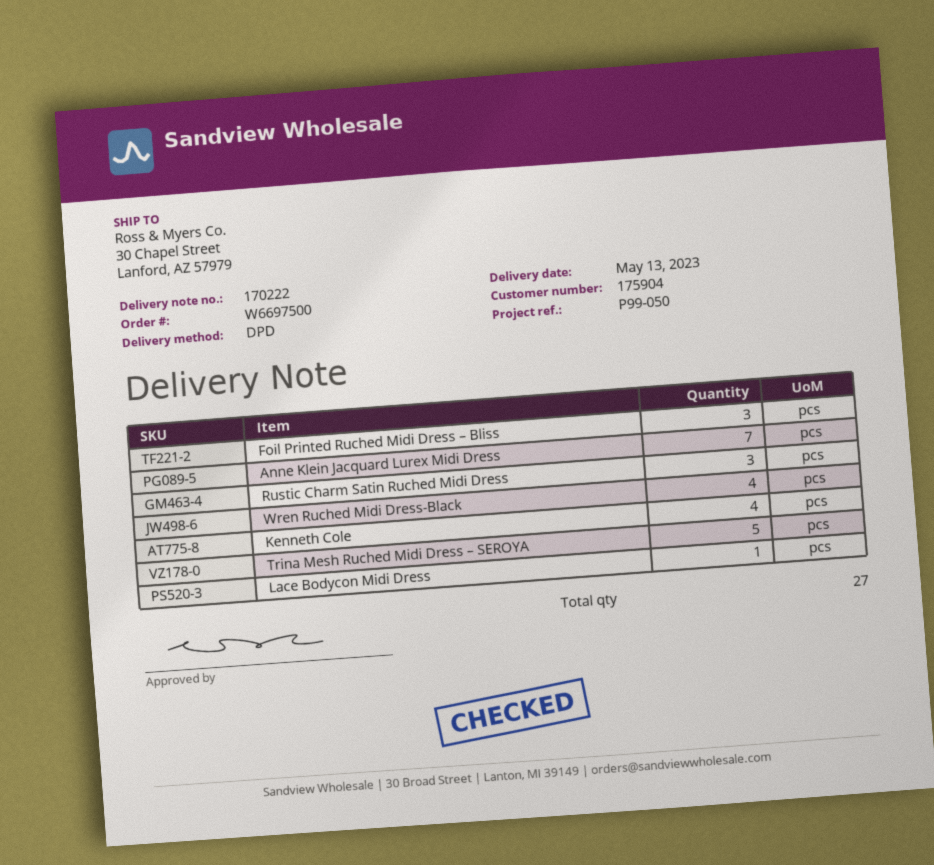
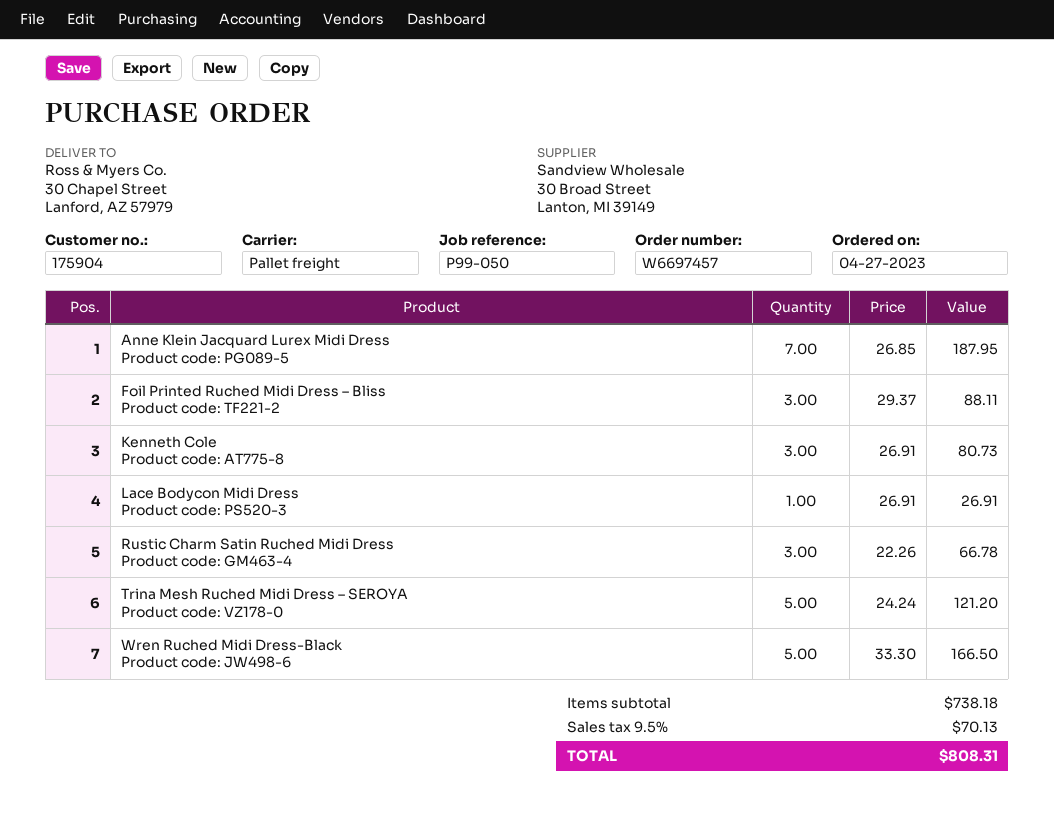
order number: W6697500 -> W6697457
shipping method: DPD -> pallet freight
Wren Ruched Midi Dress-Black: 4 -> 5
Kenneth Cole: 4 -> 3

